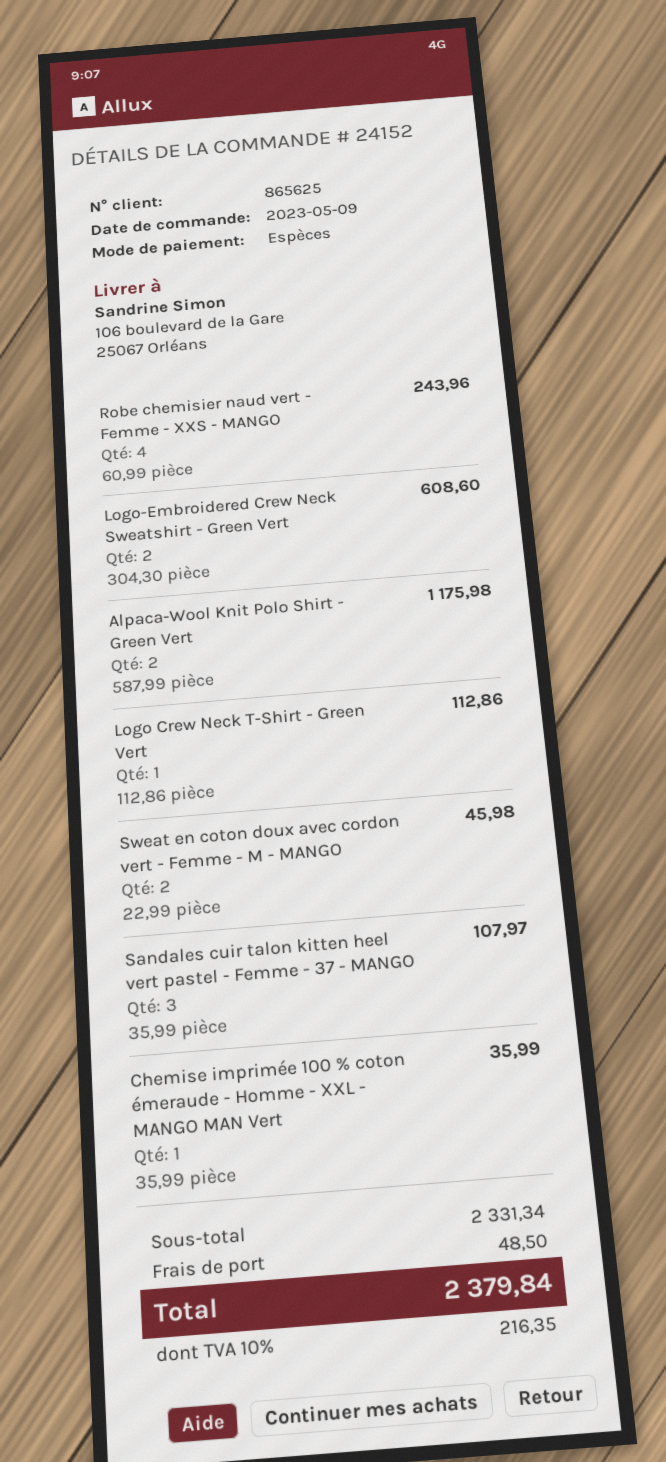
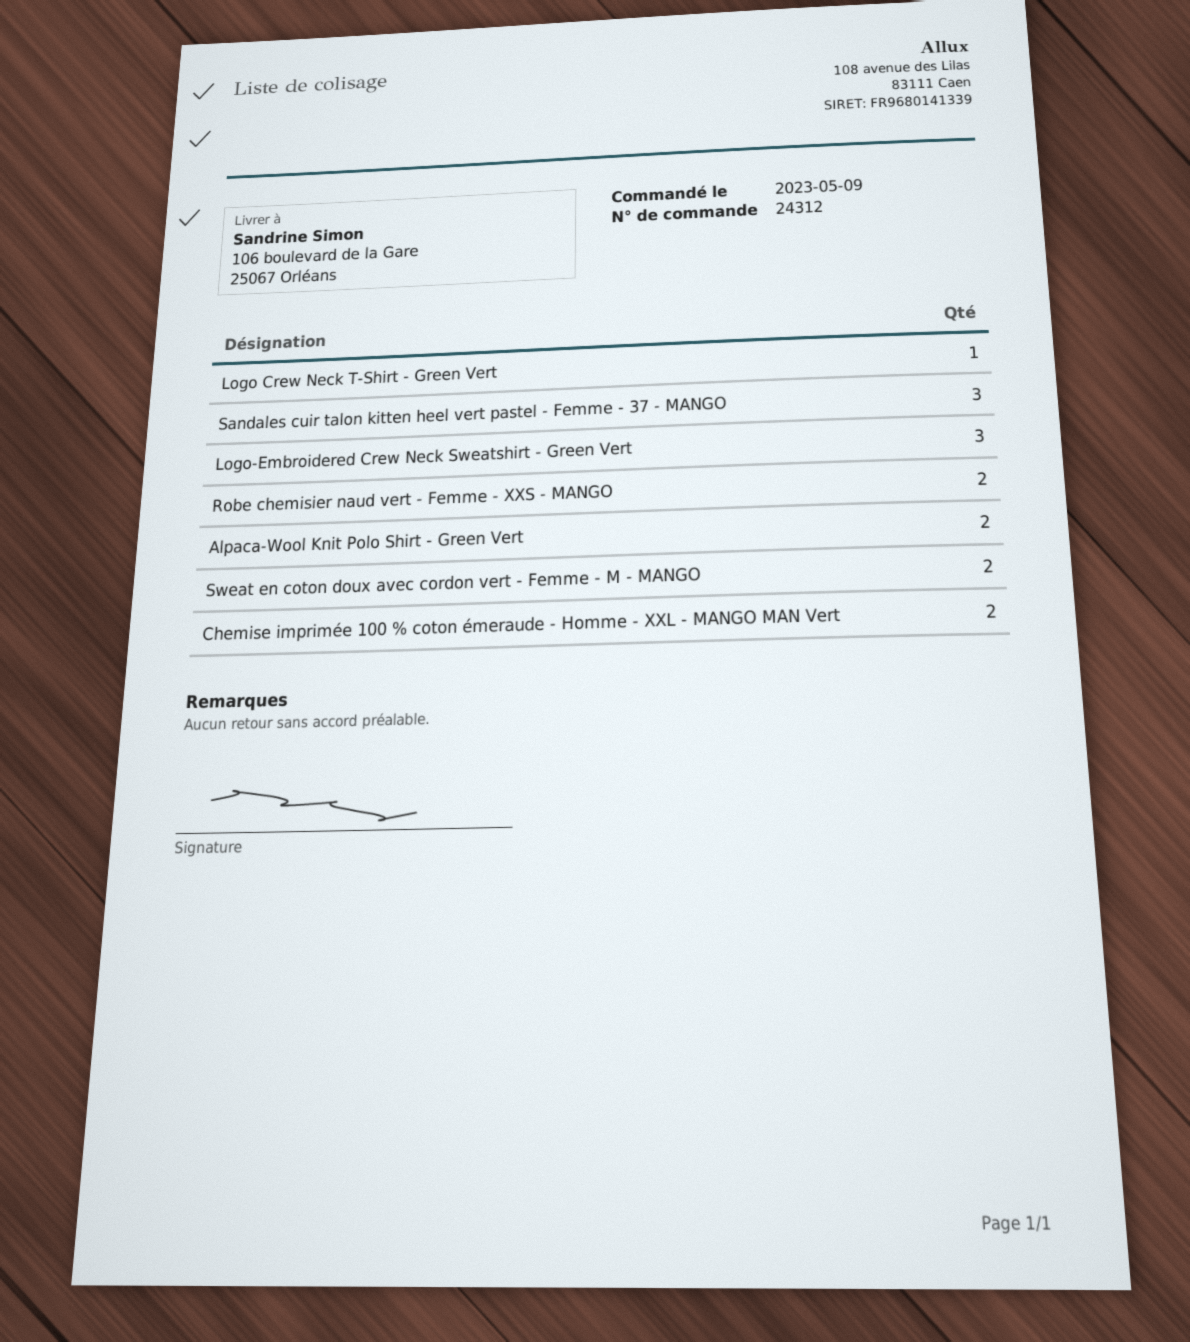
order number: 24152 -> 24312
Robe chemisier naud vert - Femme - XXS - MANGO: 4 -> 2
Logo-Embroidered Crew Neck Sweatshirt - Green Vert: 2 -> 3
Chemise imprimée 100 % coton émeraude - Homme - XXL - MANGO MAN Vert: 1 -> 2

